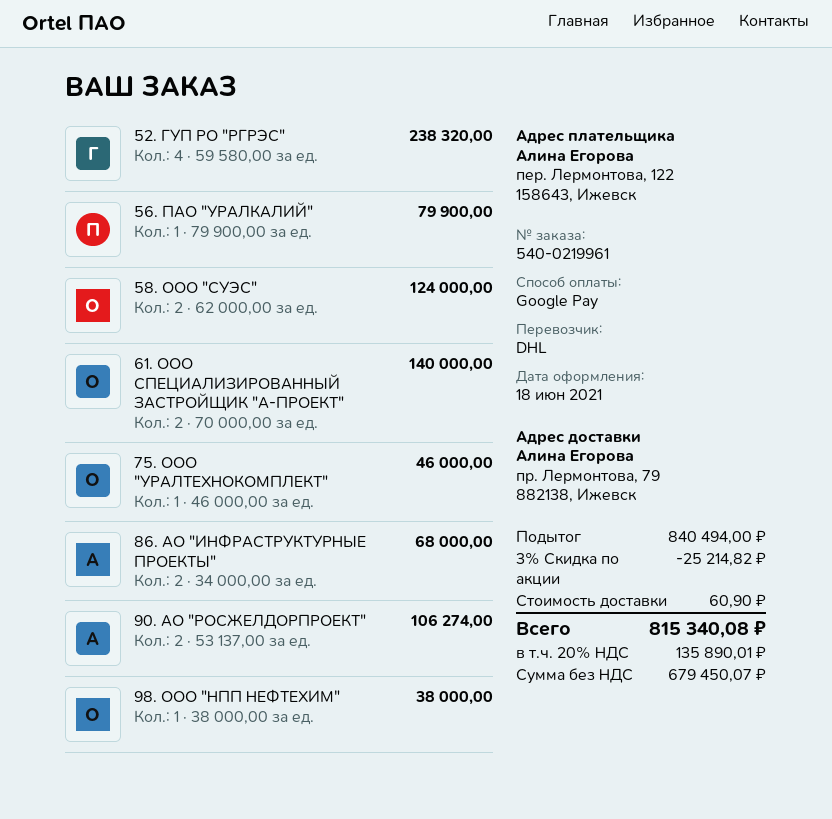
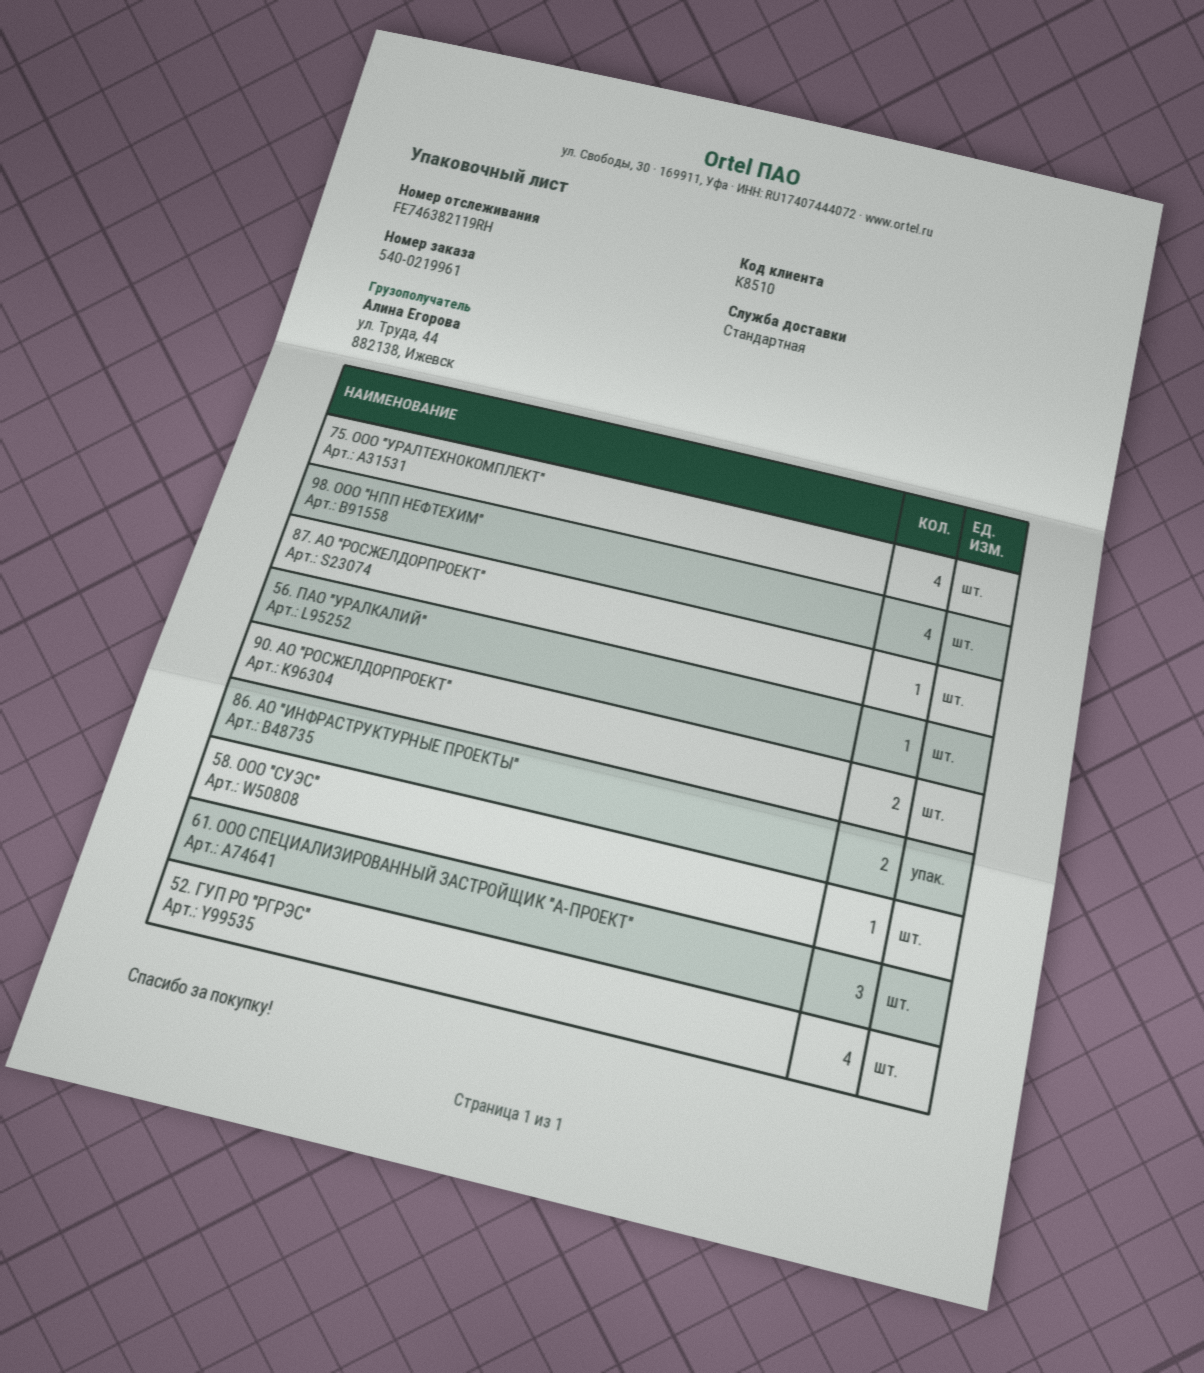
shipping method: DHL -> standard
ship to: пр. Лермонтова, 79, 882138, Ижевск -> ул. Труда, 44, 882138, Ижевск
58. ООО "СУЭС": 2 -> 1
61. ООО СПЕЦИАЛИЗИРОВАННЫЙ ЗАСТРОЙЩИК "А-ПРОЕКТ": 2 -> 3
75. ООО "УРАЛТЕХНОКОМПЛЕКТ": 1 -> 4
98. ООО "НПП НЕФТЕХИМ": 1 -> 4
87. АО "РОСЖЕЛДОРПРОЕКТ": none -> 1

